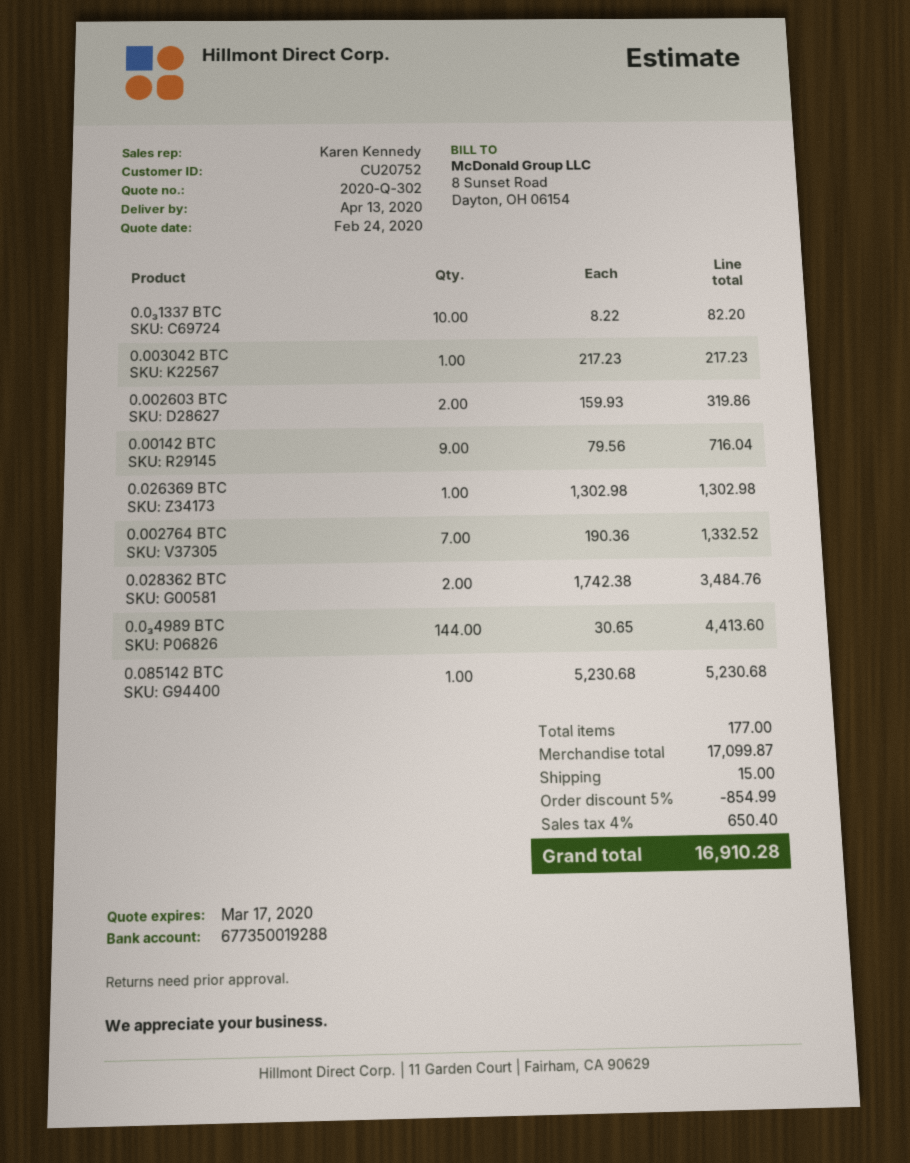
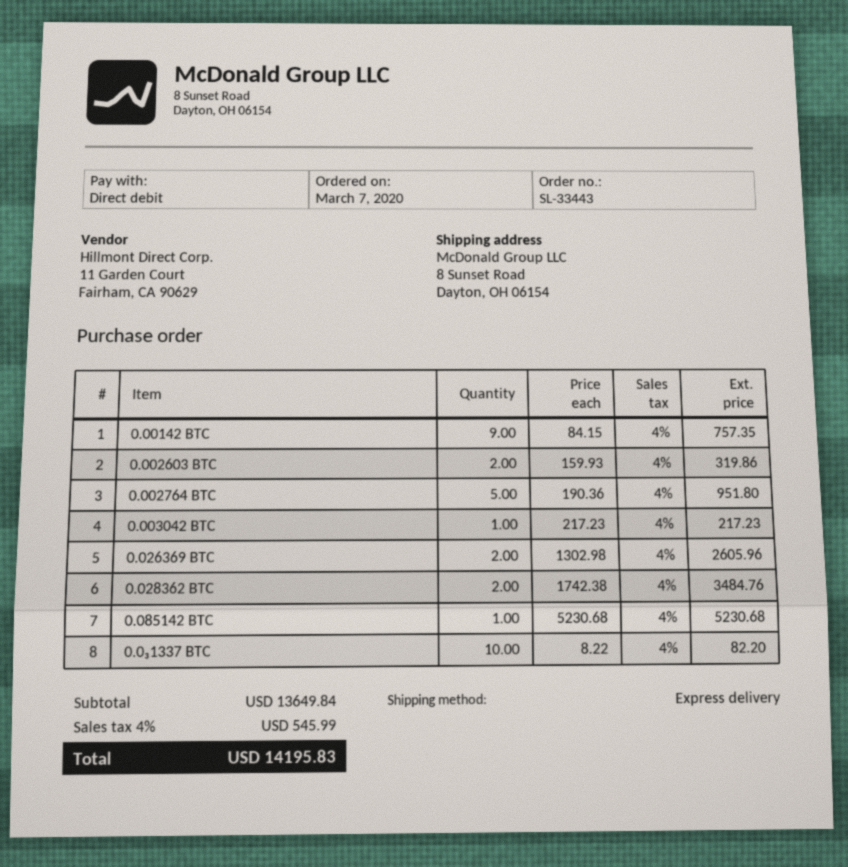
0.00142 BTC: 9 x 79.56 = 716.04 -> 9 x 84.15 = 757.35
0.026369 BTC: 1 x 1302.98 = 1302.98 -> 2 x 1302.98 = 2605.96
0.002764 BTC: 7 x 190.36 = 1332.52 -> 5 x 190.36 = 951.80
0.0₃4989 BTC: 144 x 30.65 = 4413.60 -> none
subtotal: 17099.87 -> 13649.84
discount: 5% = 854.99 -> none
shipping: 15.00 -> none
tax: 4% = 650.40 -> 4% = 545.99
total: 16910.28 -> 14195.83

